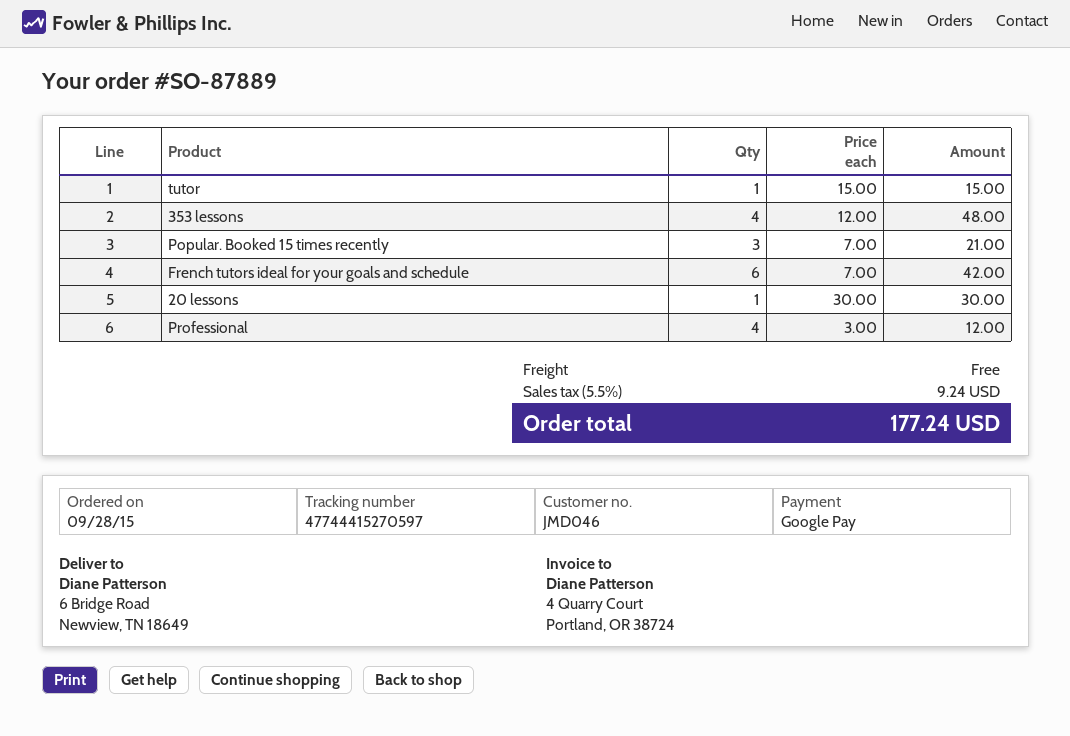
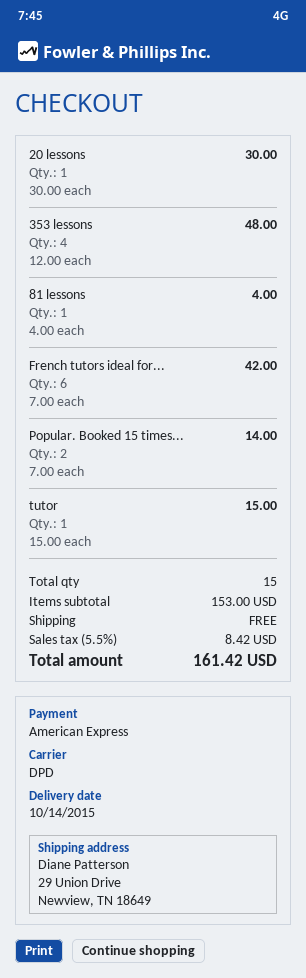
payment method: Google Pay -> American Express
ship to: 6 Bridge Road, Newview, TN 18649 -> 29 Union Drive, Newview, TN 18649
Popular. Booked 15 times recently: 3 x 7.00 = 21.00 -> 2 x 7.00 = 14.00
Professional: 4 x 3.00 = 12.00 -> none
81 lessons: none -> 1 x 4.00 = 4.00
tax: 5.5% = 9.24 -> 5.5% = 8.42
total: 177.24 -> 161.42

